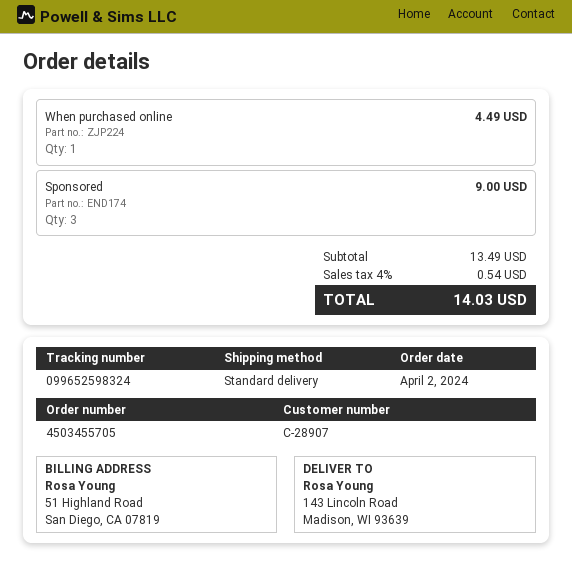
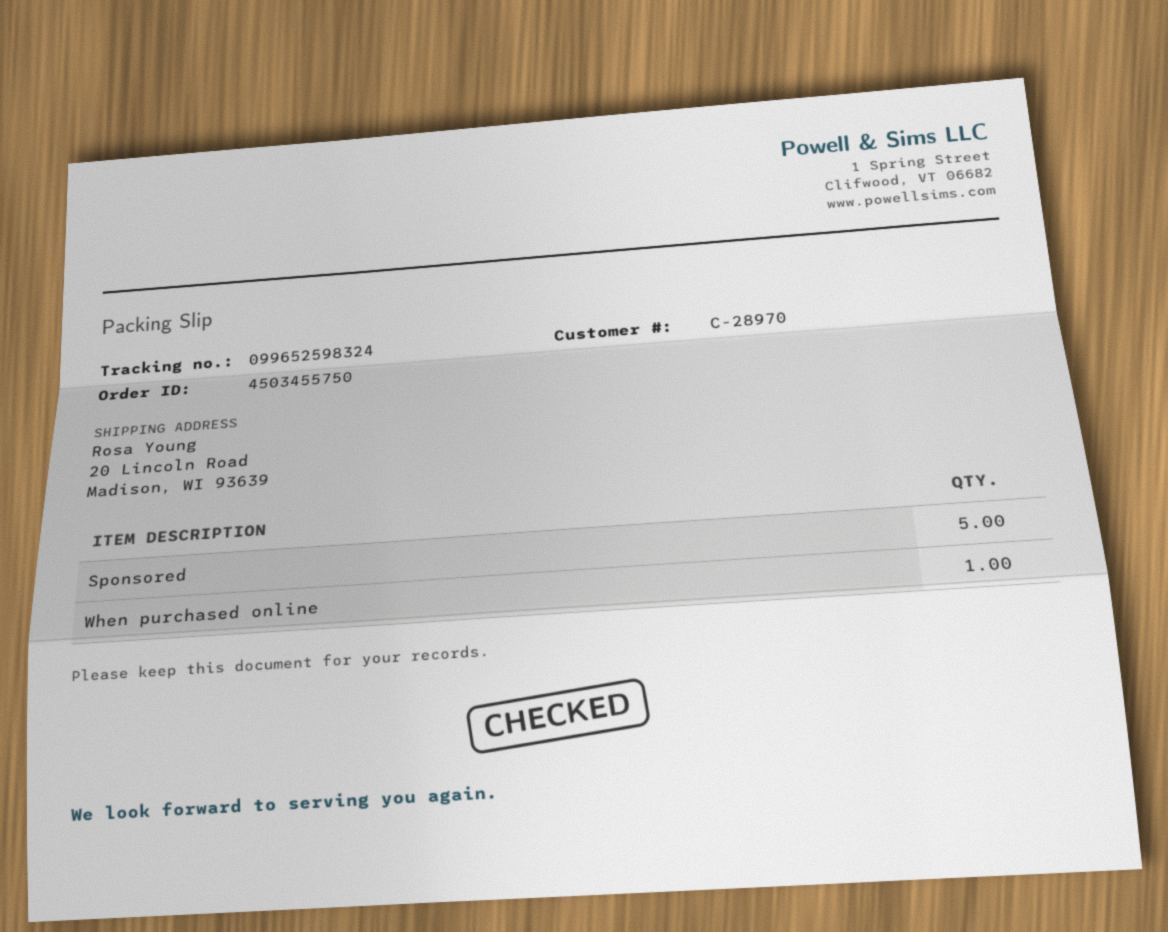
order number: 4503455705 -> 4503455750
customer number: C-28907 -> C-28970
ship to: 143 Lincoln Road, Madison, WI 93639 -> 20 Lincoln Road, Madison, WI 93639
Sponsored: 3 -> 5

